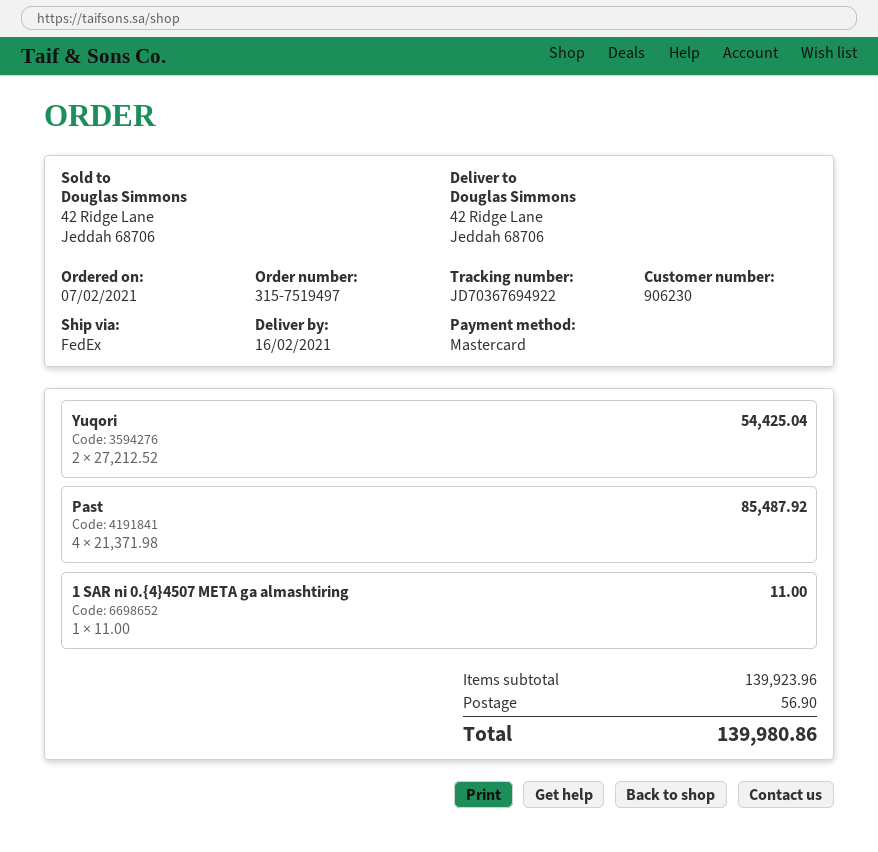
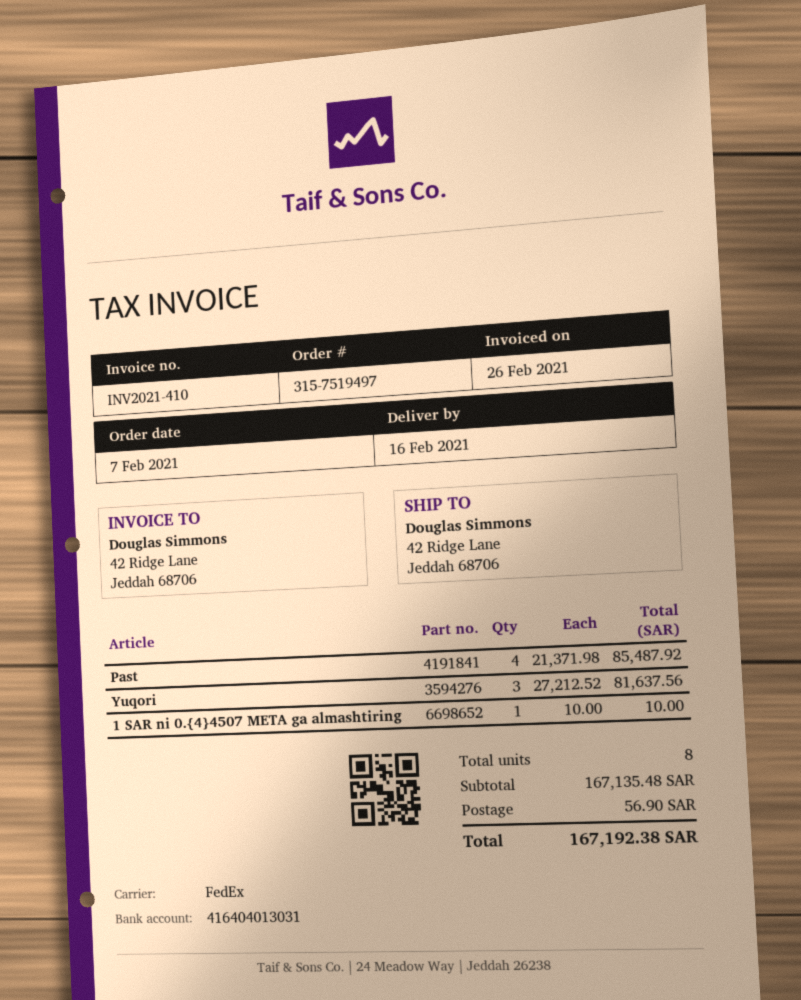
Yuqori: 2 x 27212.52 = 54425.04 -> 3 x 27212.52 = 81637.56
1 SAR ni 0.{4}4507 META ga almashtiring: 1 x 11.00 = 11.00 -> 1 x 10.00 = 10.00
subtotal: 139923.96 -> 167135.48
total: 139980.86 -> 167192.38

